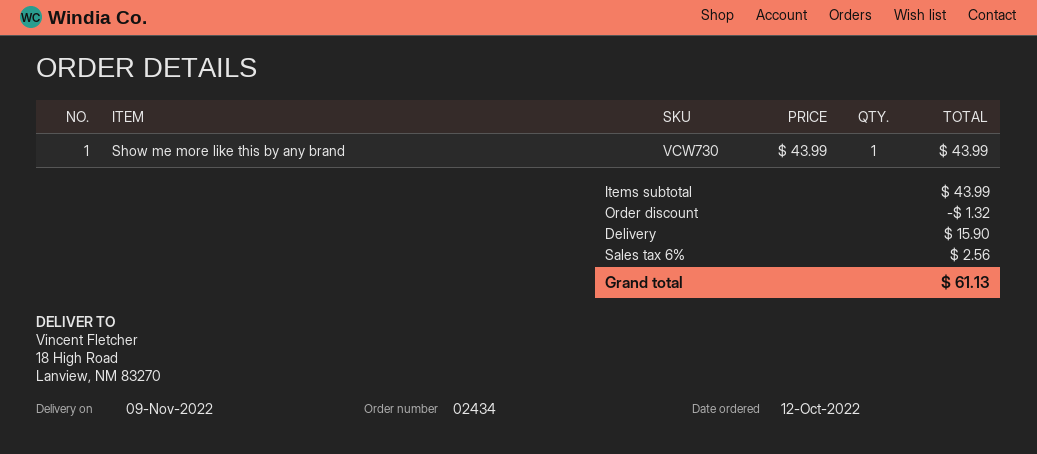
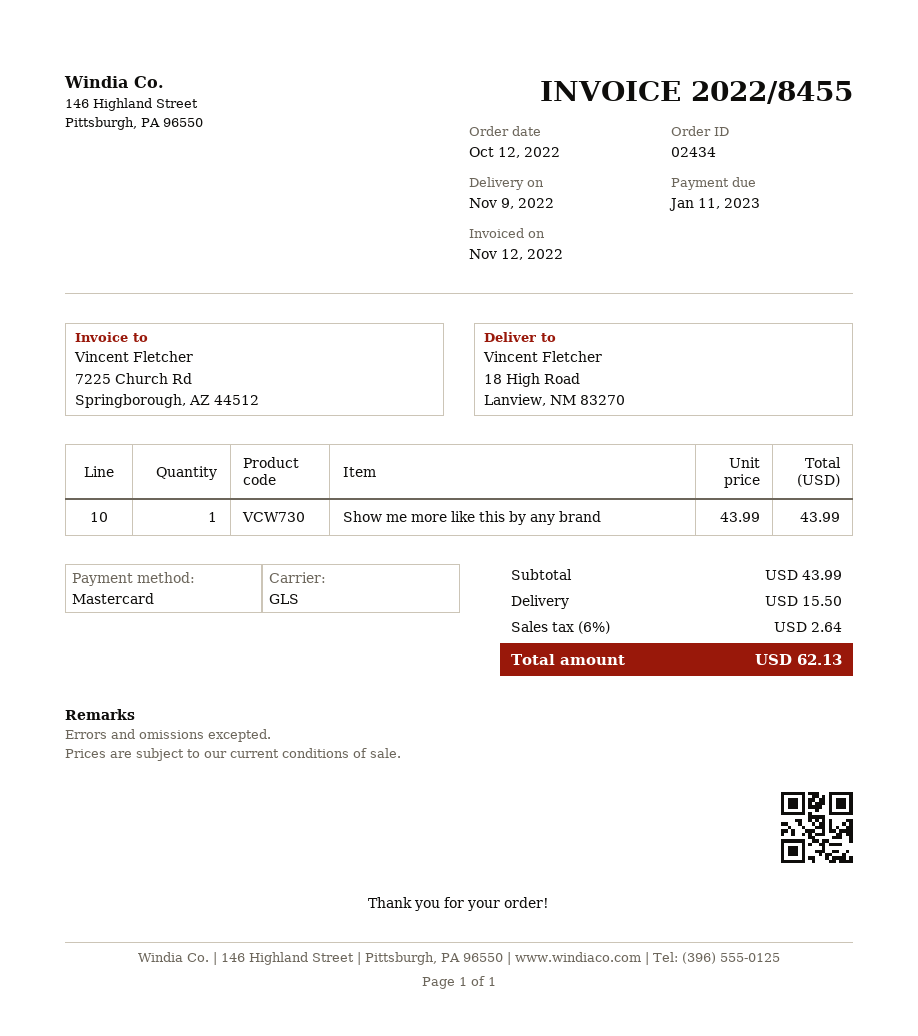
discount: 1.32 -> none
shipping: 15.90 -> 15.50
tax: 6% = 2.56 -> 6% = 2.64
total: 61.13 -> 62.13

